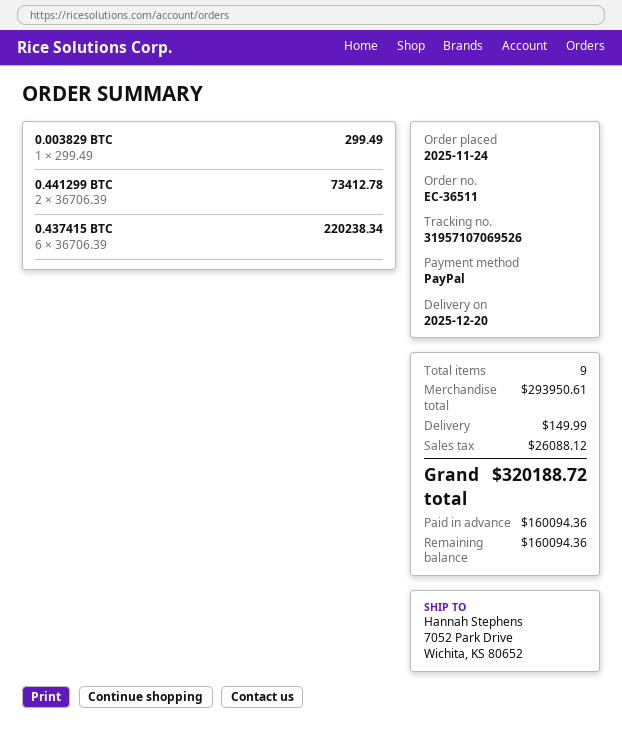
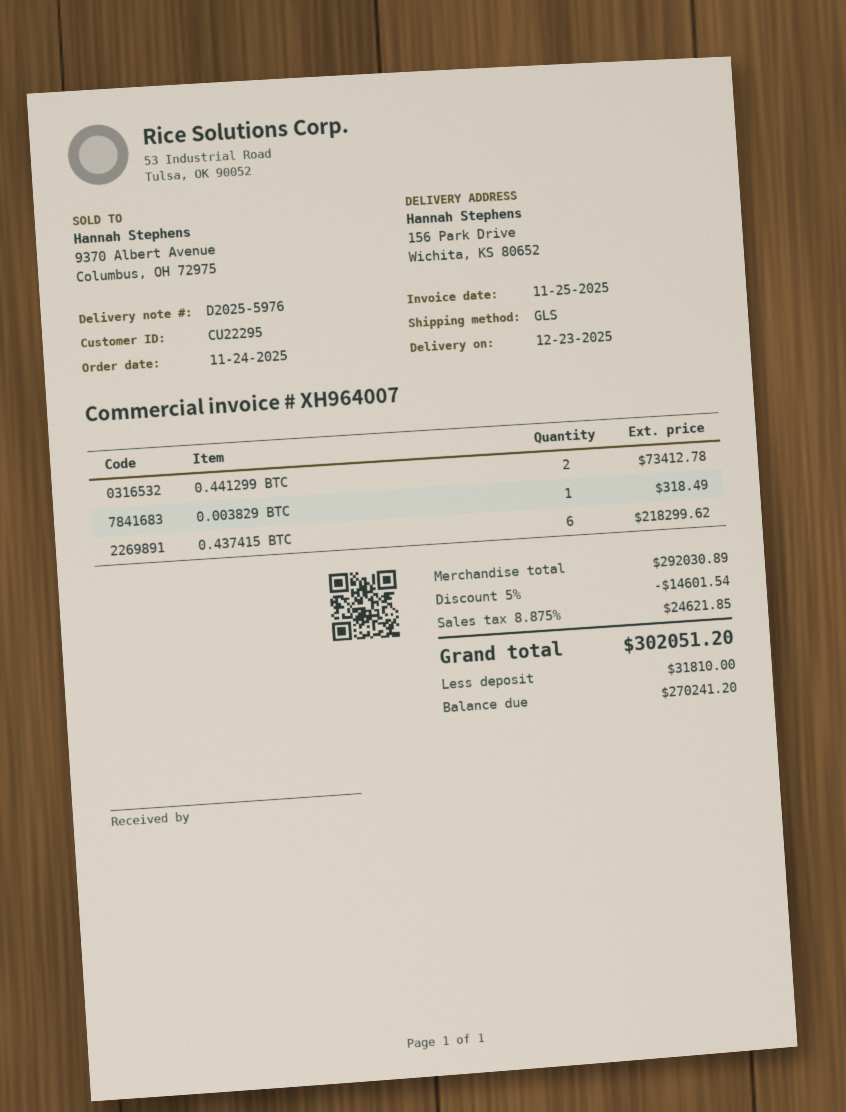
delivery date: 2025-12-20 -> 2025-12-23
ship to: 7052 Park Drive, Wichita, KS 80652 -> 156 Park Drive, Wichita, KS 80652
0.003829 BTC: 1 for 299.49 -> 1 for 318.49
0.437415 BTC: 6 for 220238.34 -> 6 for 218299.62
subtotal: 293950.61 -> 292030.89
discount: none -> 5% = 14601.54
shipping: 149.99 -> none
tax: 26088.12 -> 24621.85
total: 320188.72 -> 302051.20
deposit: 160094.36 -> 31810.00
balance: 160094.36 -> 270241.20

